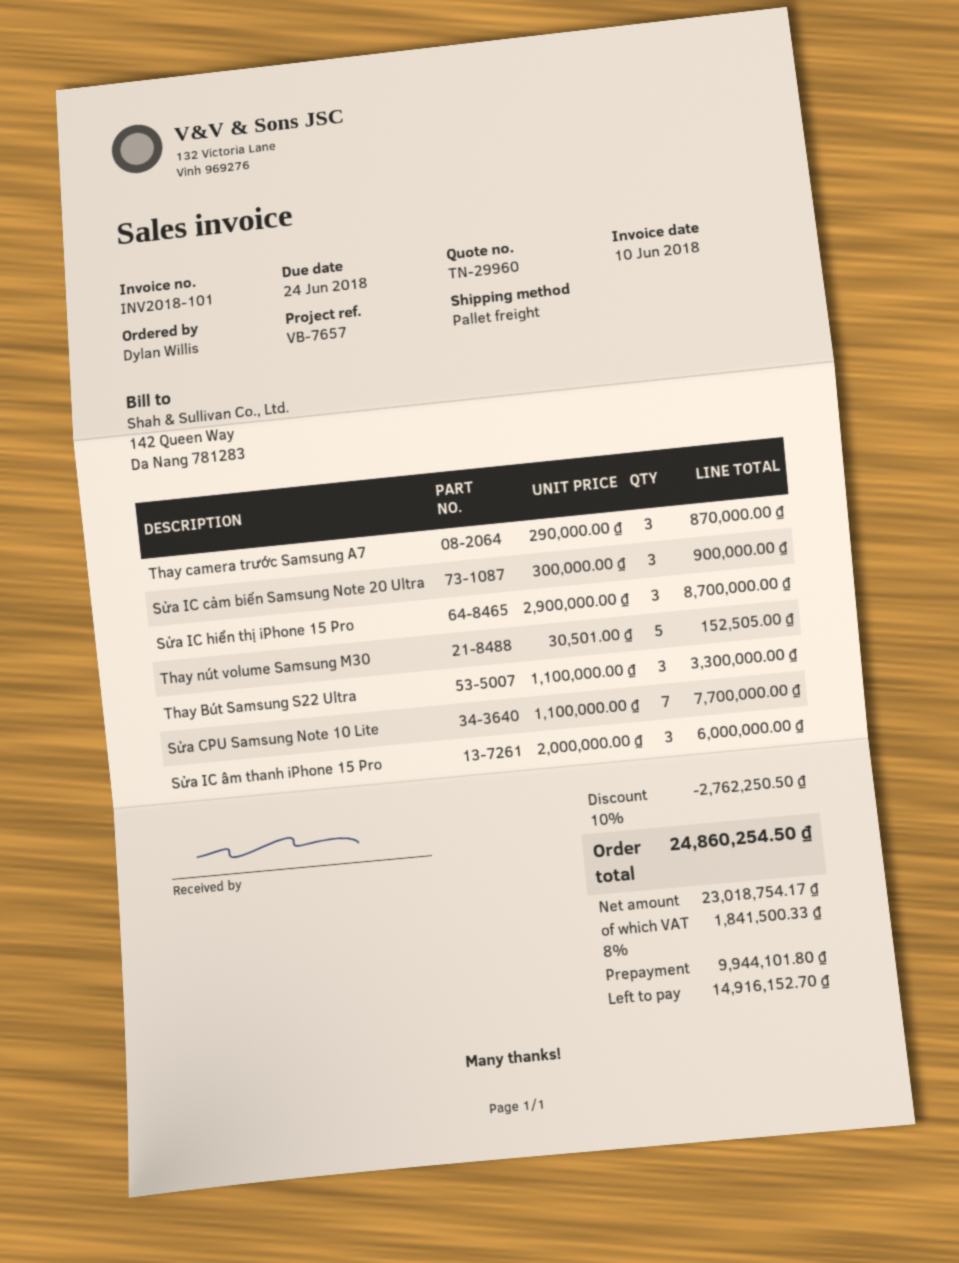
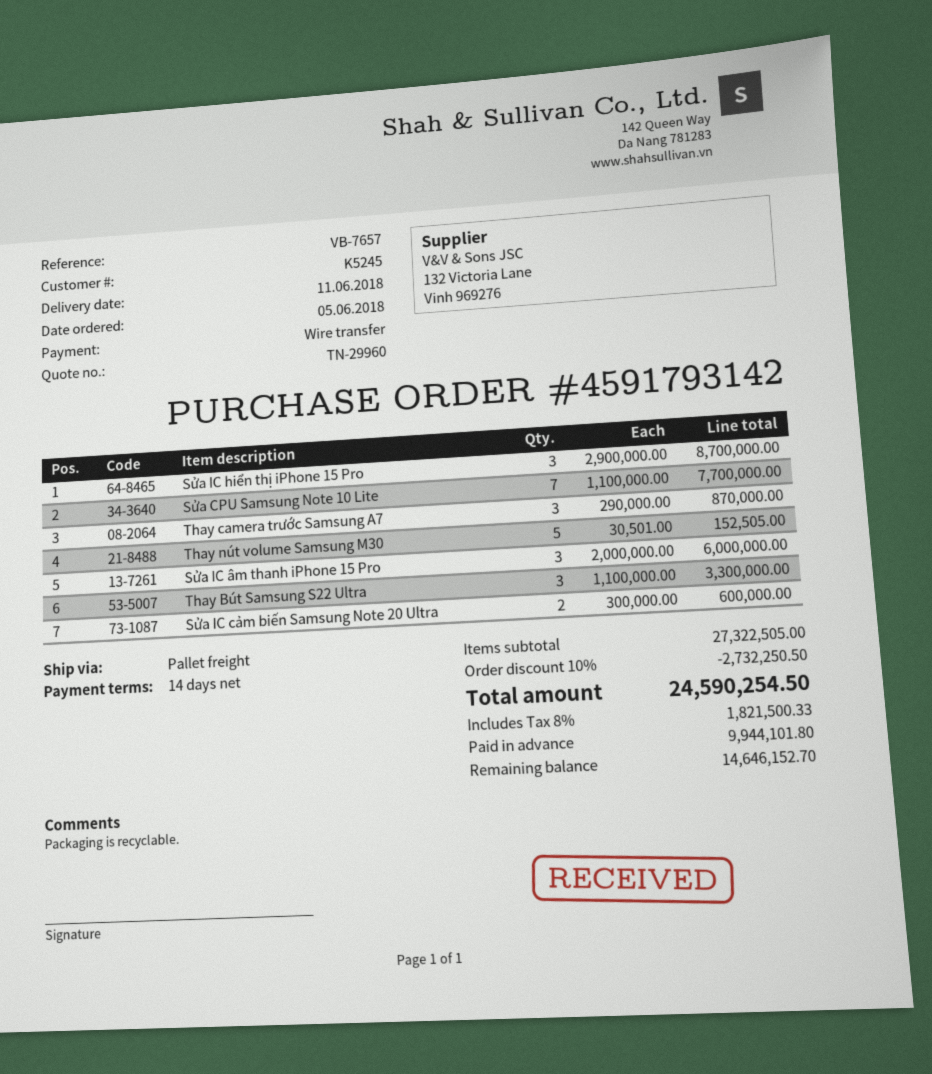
Sửa IC cảm biến Samsung Note 20 Ultra: 3 x 300000.00 = 900000.00 -> 2 x 300000.00 = 600000.00
discount: 10% = 2762250.50 -> 10% = 2732250.50
tax: 8% = 1841500.33 -> 8% = 1821500.33
total: 24860254.50 -> 24590254.50
balance: 14916152.70 -> 14646152.70

